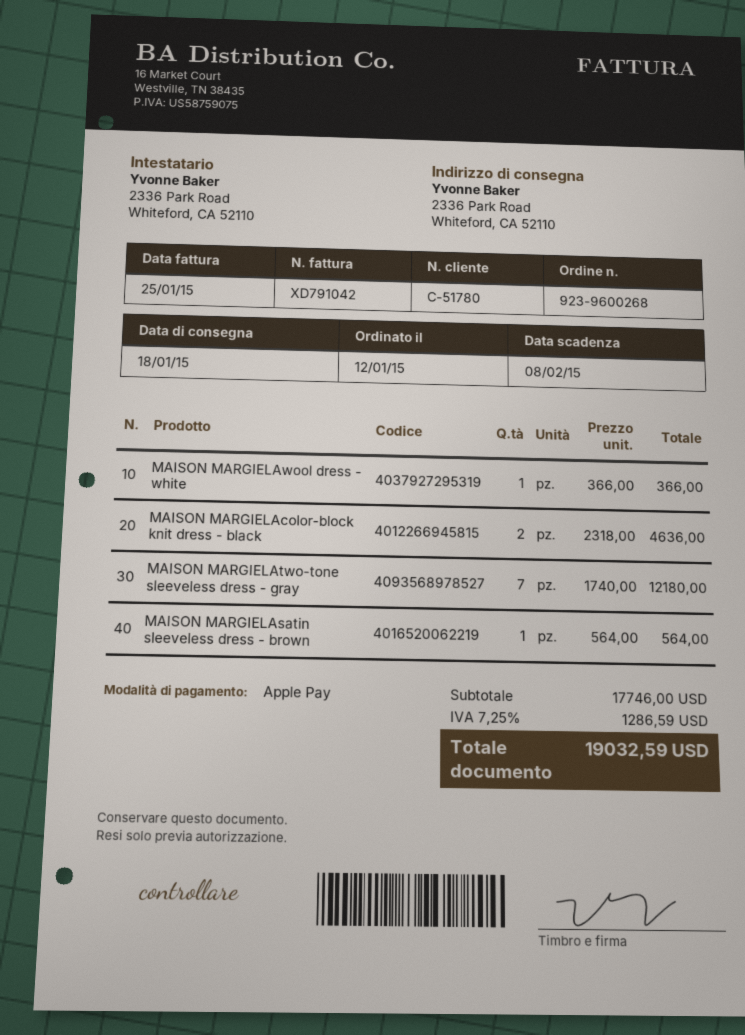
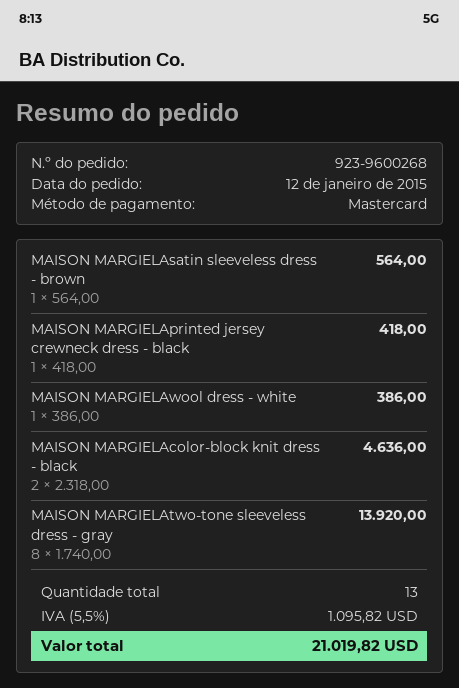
payment method: Apple Pay -> Mastercard
MAISON MARGIELAwool dress - white: 1 x 366.00 = 366.00 -> 1 x 386.00 = 386.00
MAISON MARGIELAtwo-tone sleeveless dress - gray: 7 x 1740.00 = 12180.00 -> 8 x 1740.00 = 13920.00
MAISON MARGIELAprinted jersey crewneck dress - black: none -> 1 x 418.00 = 418.00
tax: 7.25% = 1286.59 -> 5.5% = 1095.82
total: 19032.59 -> 21019.82

